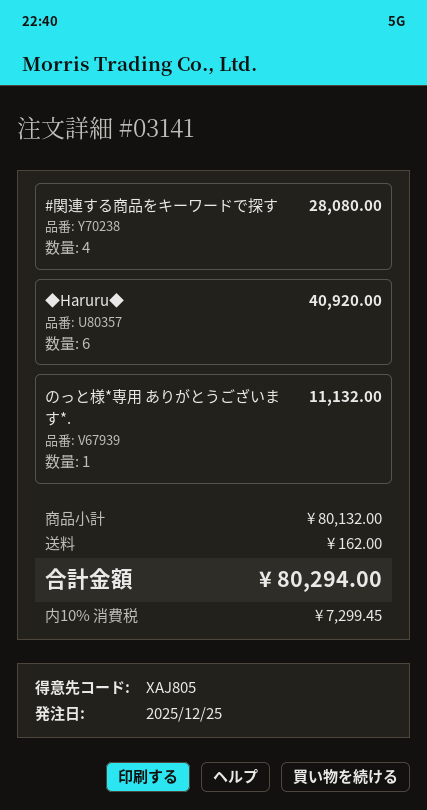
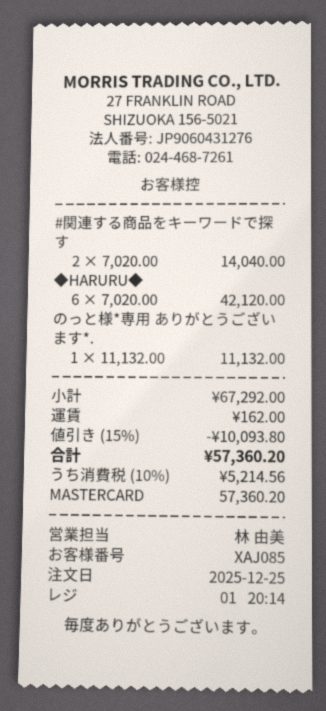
customer number: XAJ805 -> XAJ085
#関連する商品をキーワードで探す: 4 for 28080.00 -> 2 for 14040.00
◆Haruru◆: 6 for 40920.00 -> 6 for 42120.00
subtotal: 80132.00 -> 67292.00
discount: none -> 15% = 10093.80
tax: 10% = 7299.45 -> 10% = 5214.56
total: 80294.00 -> 57360.20

